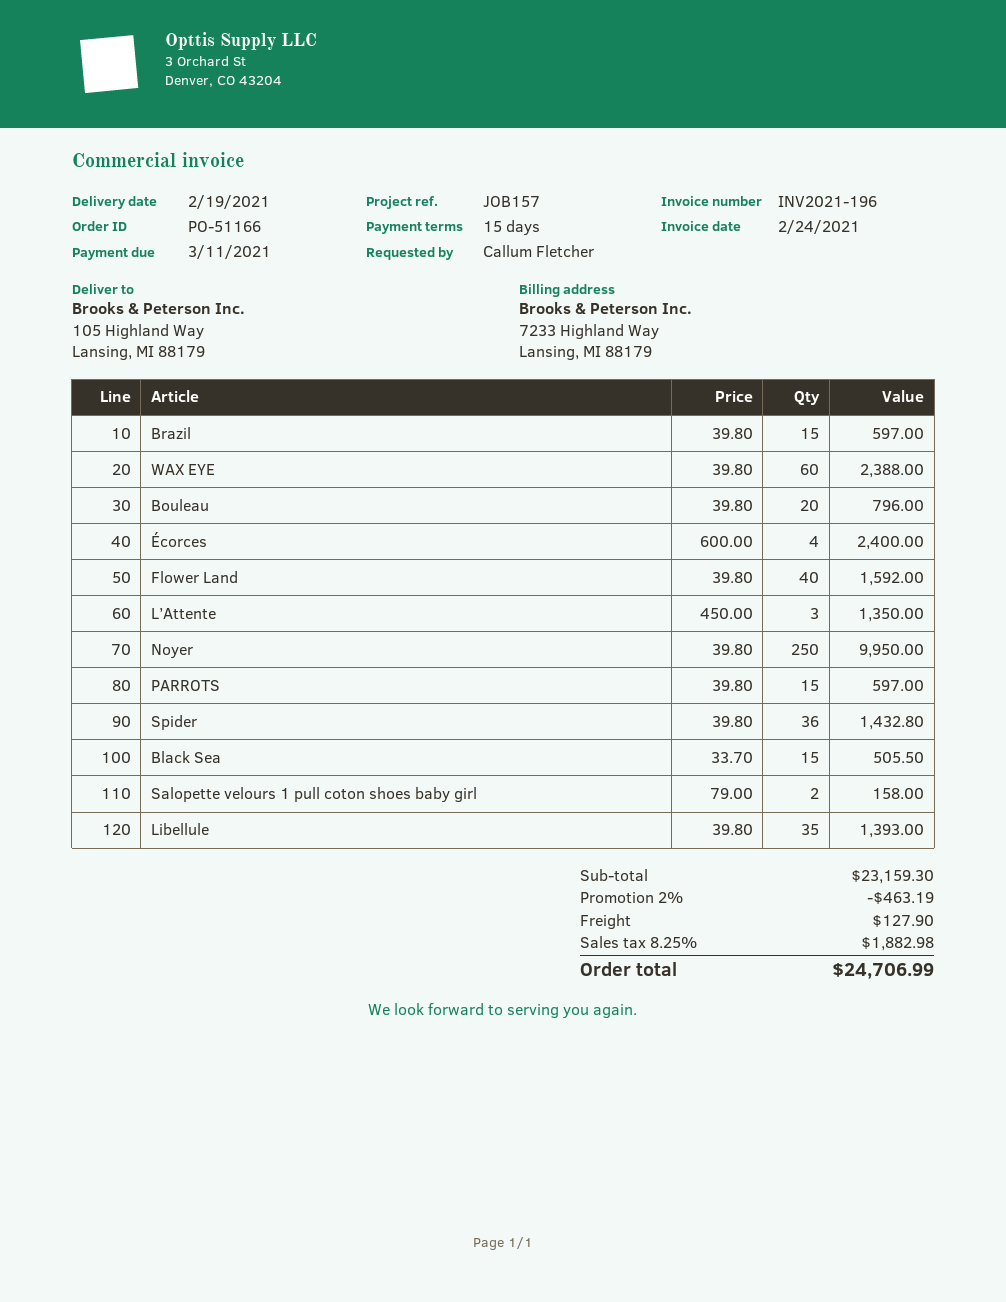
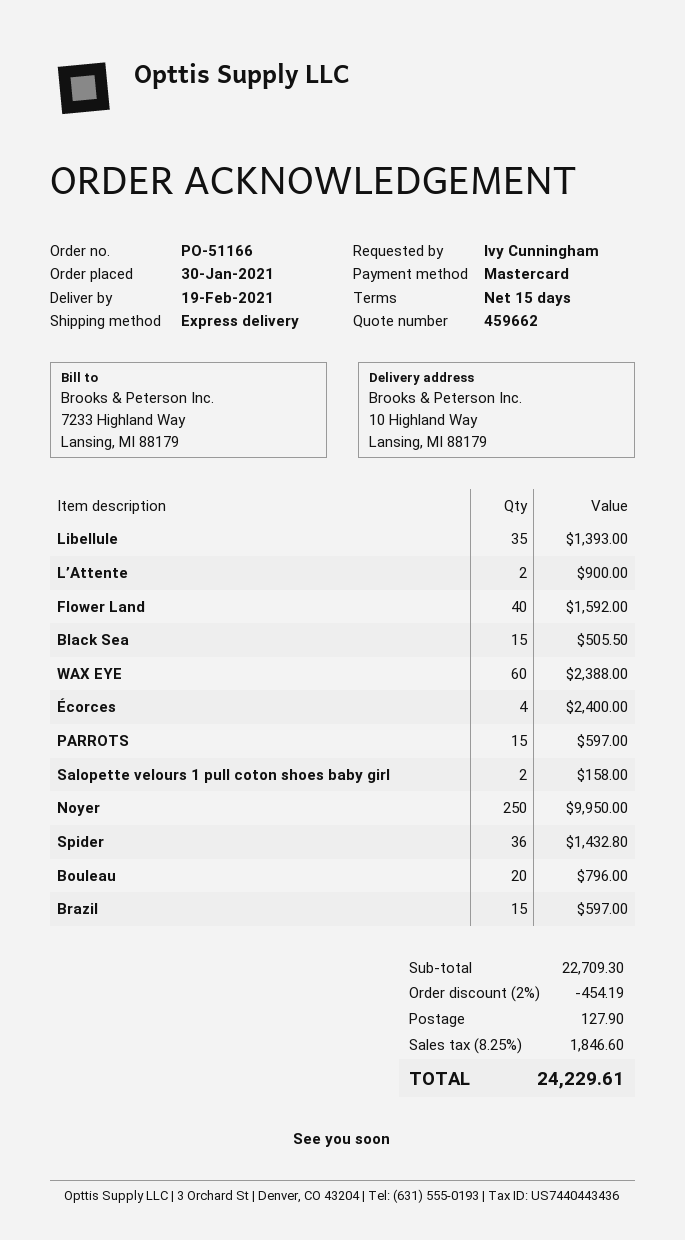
ordered by: Callum Fletcher -> Ivy Cunningham
ship to: 105 Highland Way, Lansing, MI 88179 -> 10 Highland Way, Lansing, MI 88179
L’Attente: 3 for 1350.00 -> 2 for 900.00
subtotal: 23159.30 -> 22709.30
discount: 2% = 463.19 -> 2% = 454.19
tax: 8.25% = 1882.98 -> 8.25% = 1846.60
total: 24706.99 -> 24229.61

